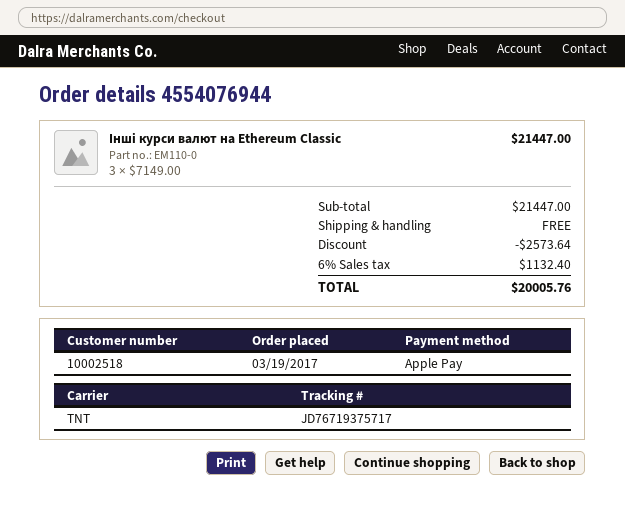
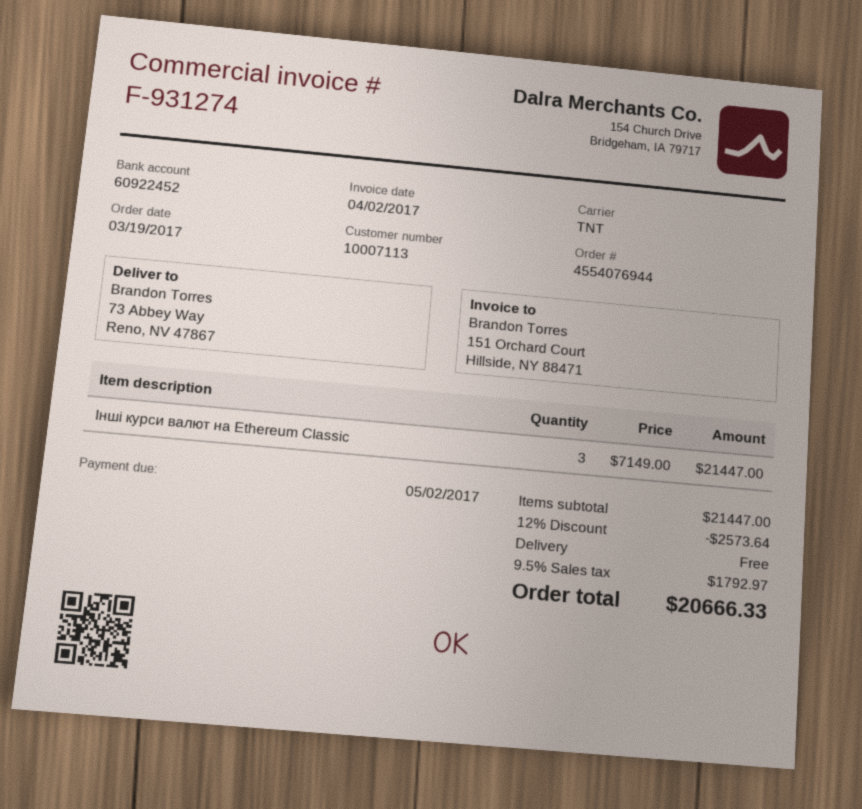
customer number: 10002518 -> 10007113
tax: 6% = 1132.40 -> 9.5% = 1792.97
total: 20005.76 -> 20666.33

